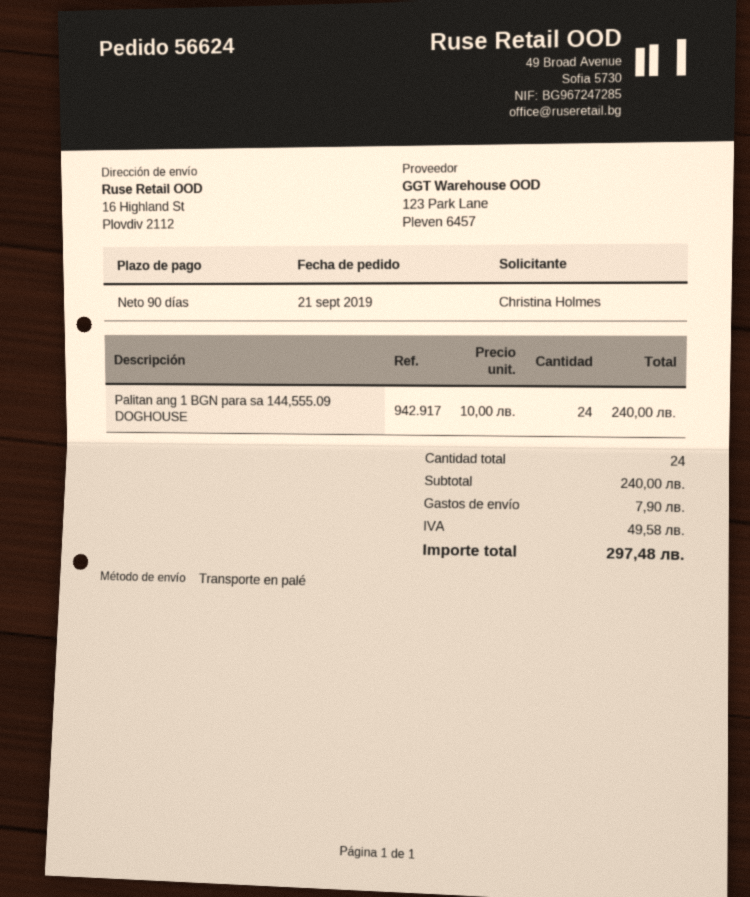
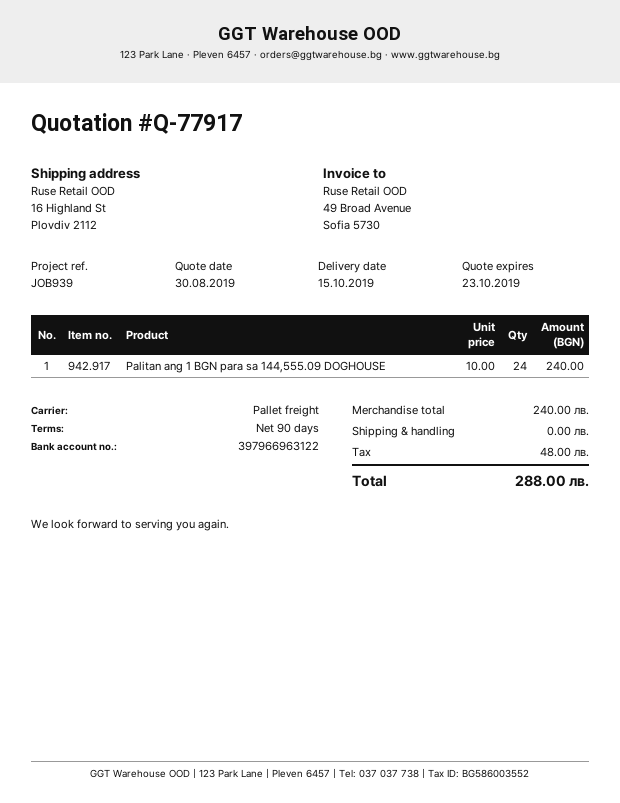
shipping: 7.90 -> 0.00
tax: 49.58 -> 48.00
total: 297.48 -> 288.00

